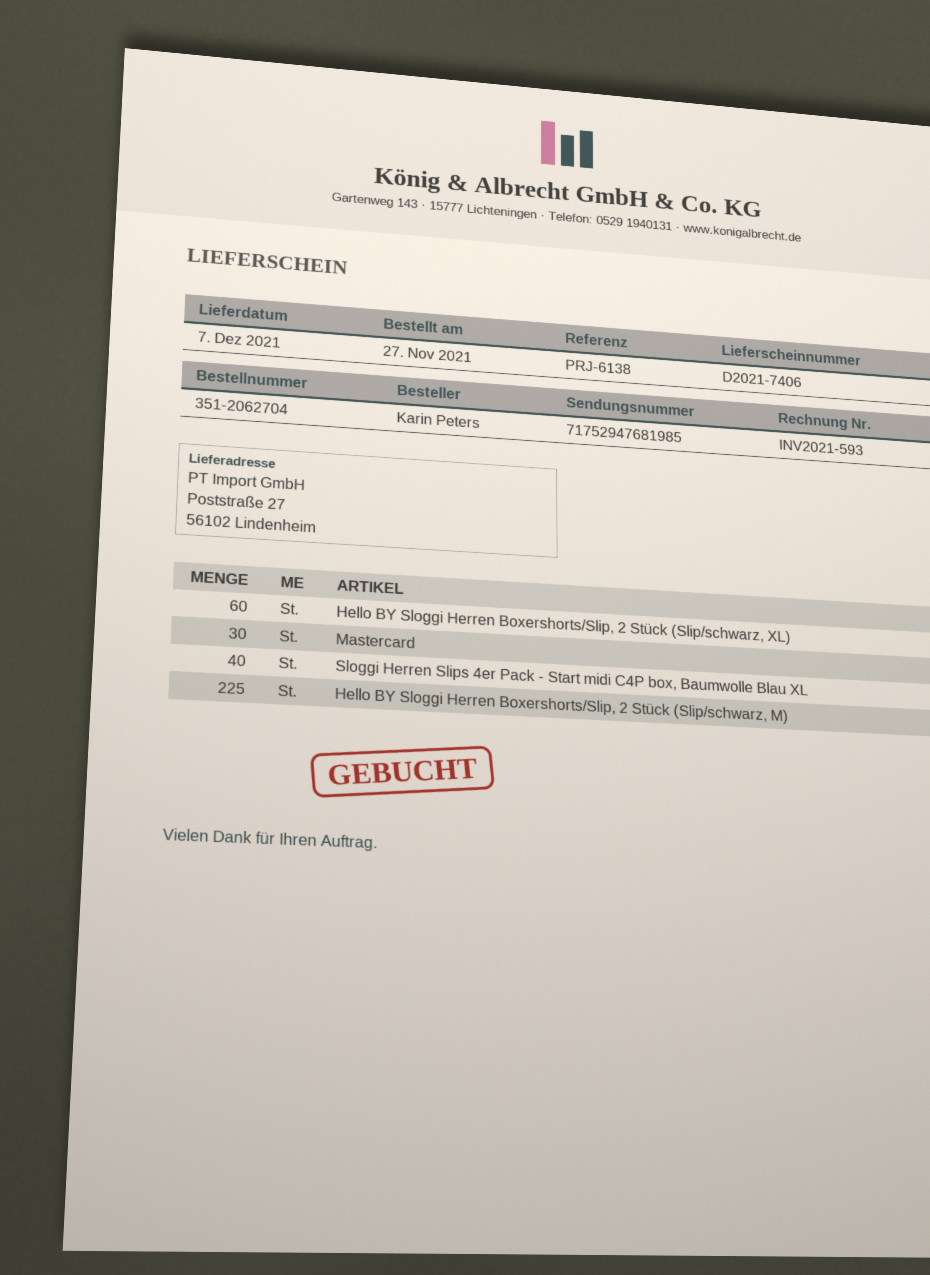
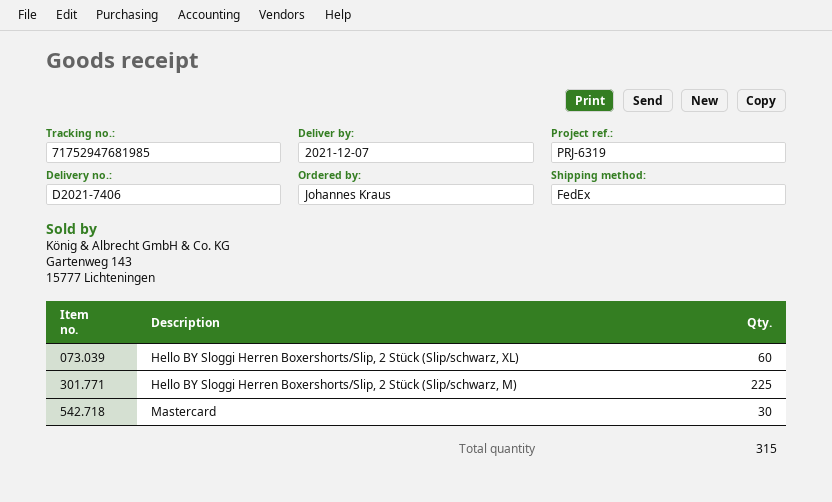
reference: PRJ-6138 -> PRJ-6319
ordered by: Karin Peters -> Johannes Kraus
Sloggi Herren Slips 4er Pack - Start midi C4P box, Baumwolle Blau XL: 40 -> none

